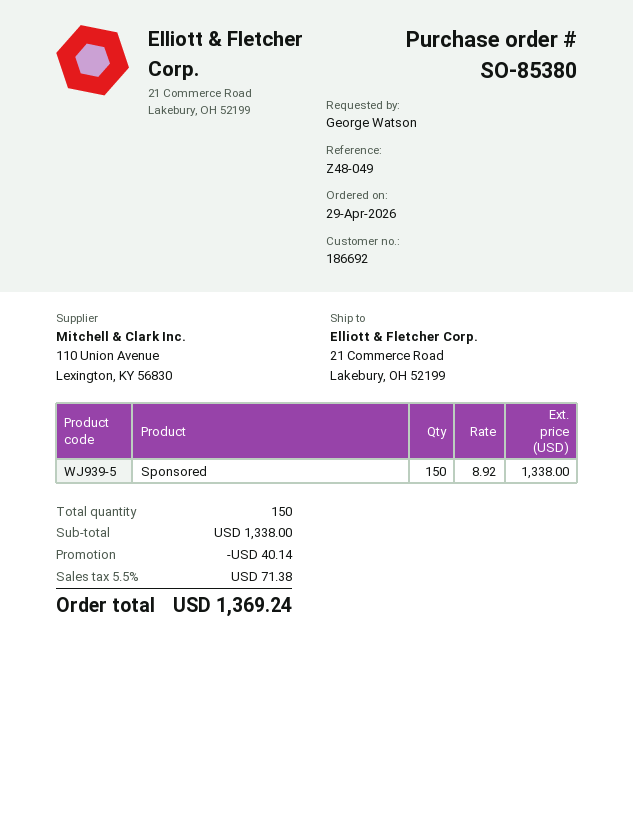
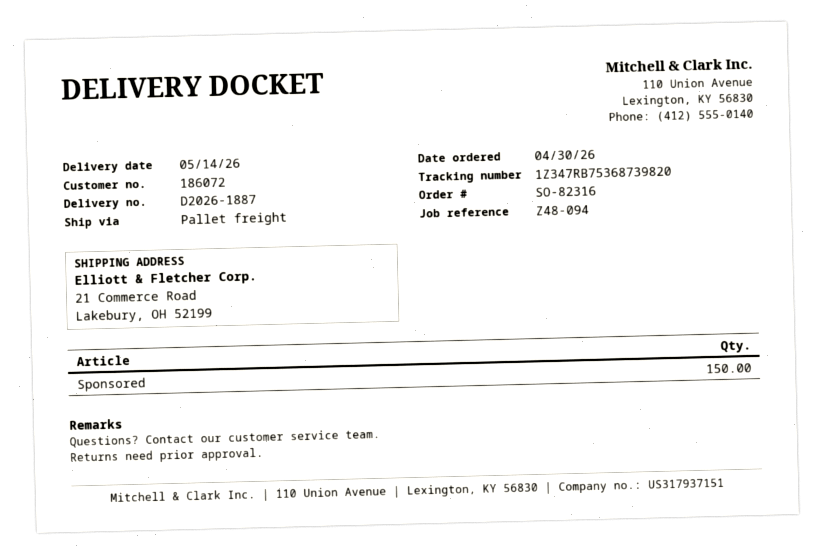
order number: SO-85380 -> SO-82316
order date: 2026-04-29 -> 2026-04-30
customer number: 186692 -> 186072
reference: Z48-049 -> Z48-094

